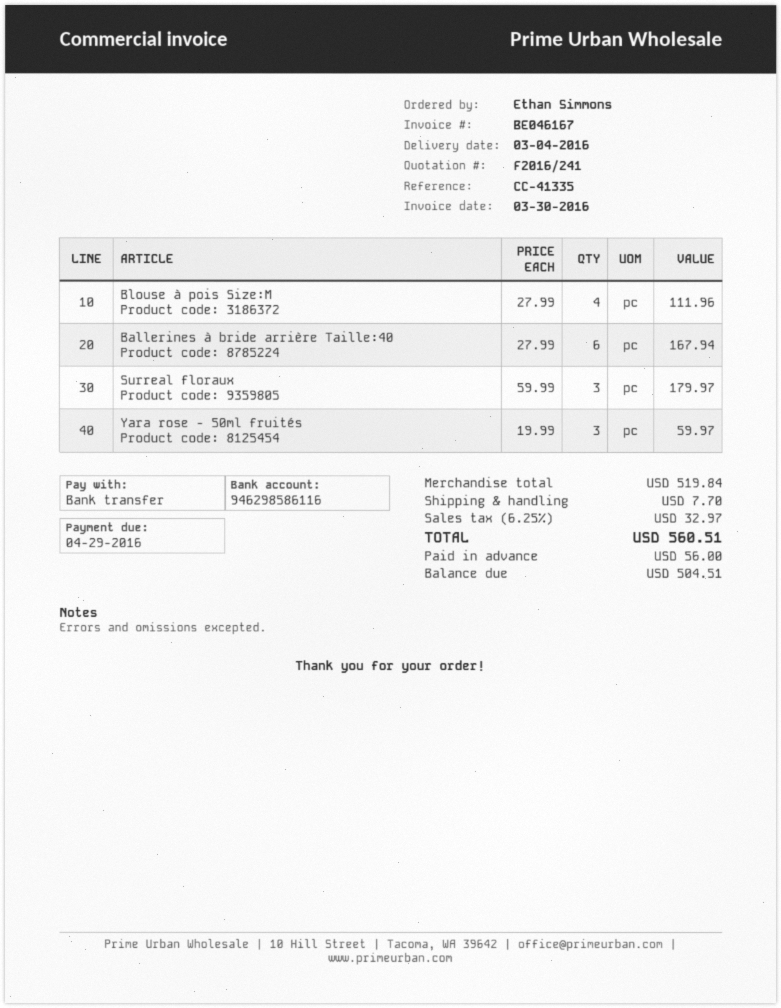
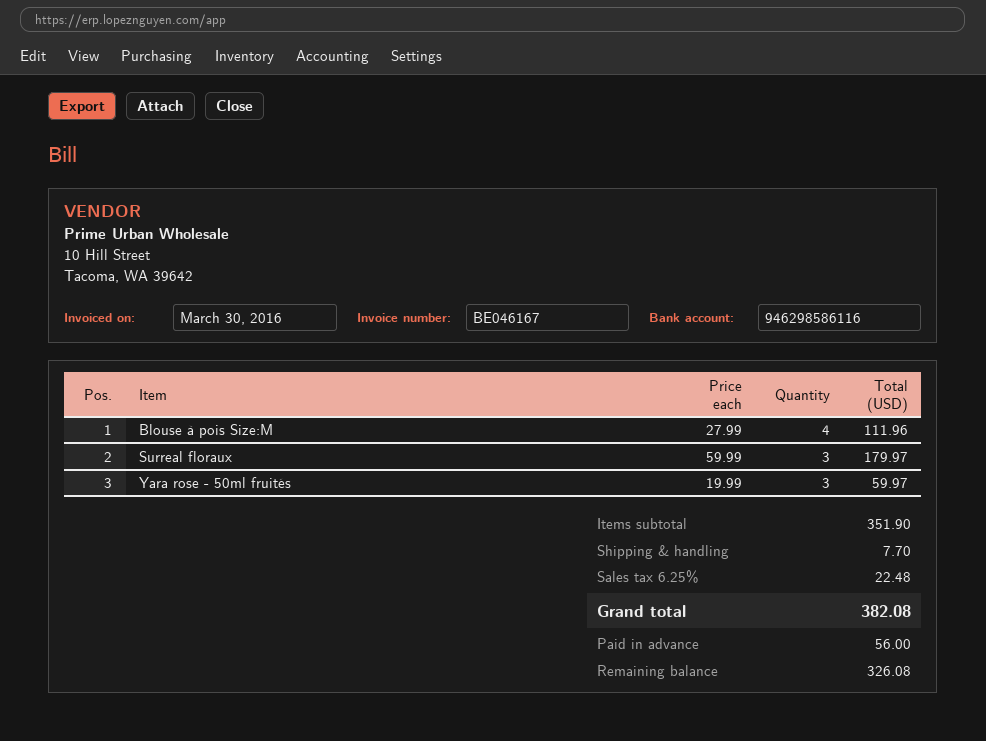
Ballerines à bride arrière Taille:40: 6 x 27.99 = 167.94 -> none
subtotal: 519.84 -> 351.90
tax: 6.25% = 32.97 -> 6.25% = 22.48
total: 560.51 -> 382.08
balance: 504.51 -> 326.08

